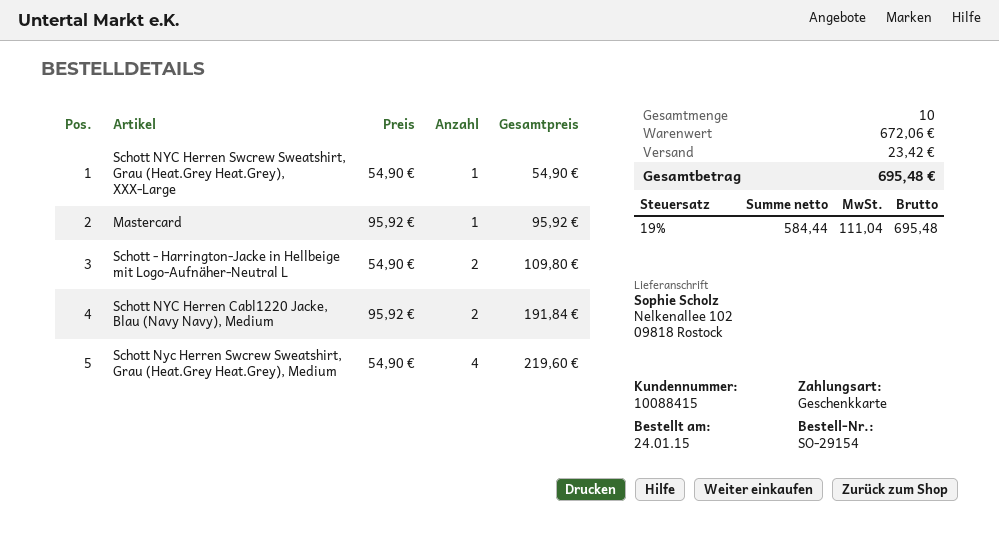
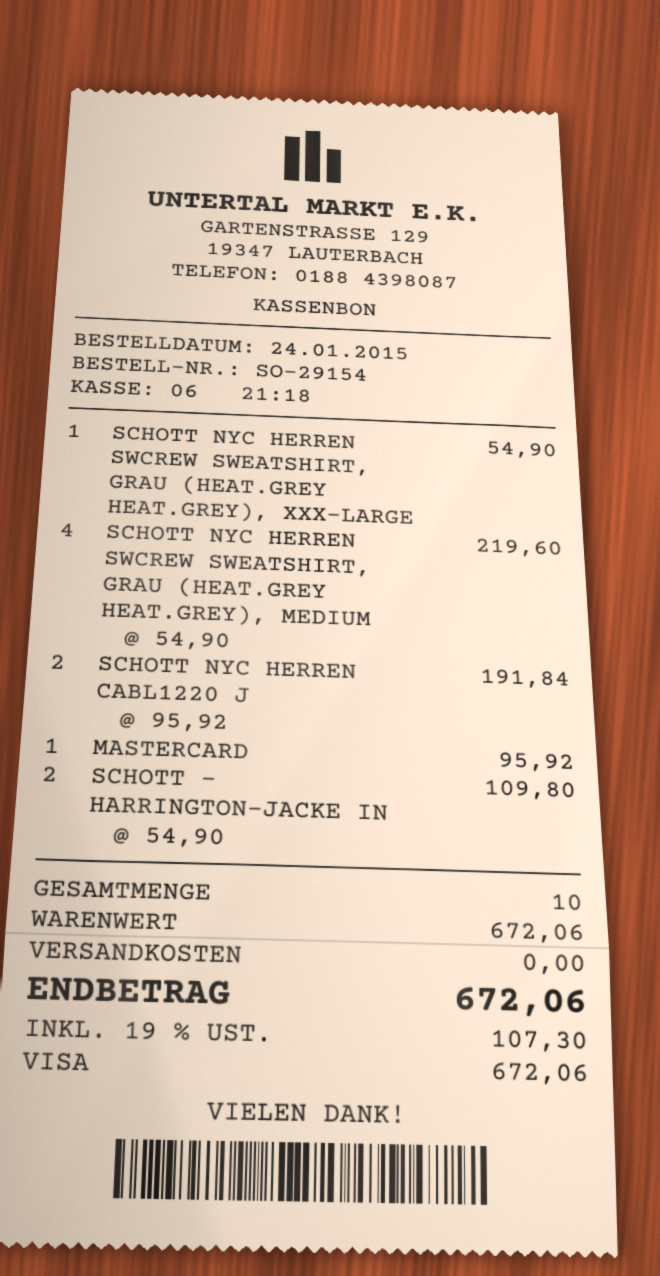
payment method: gift card -> Visa
shipping: 23.42 -> 0.00
tax: 19% = 111.04 -> 19% = 107.30
total: 695.48 -> 672.06

